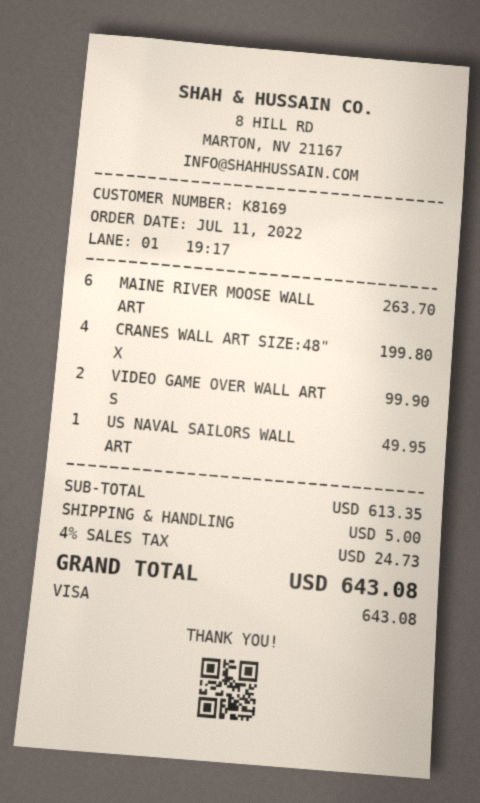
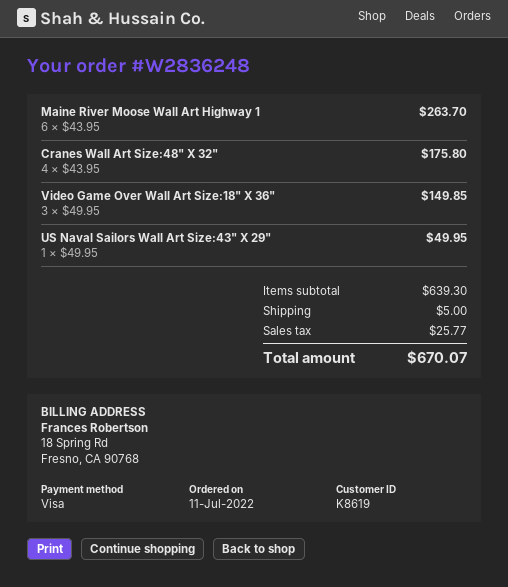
customer number: K8169 -> K8619
CRANES WALL ART SIZE:48" X: 4 for 199.80 -> 4 for 175.80
VIDEO GAME OVER WALL ART S: 2 for 99.90 -> 3 for 149.85
subtotal: 613.35 -> 639.30
tax: 24.73 -> 25.77
total: 643.08 -> 670.07

